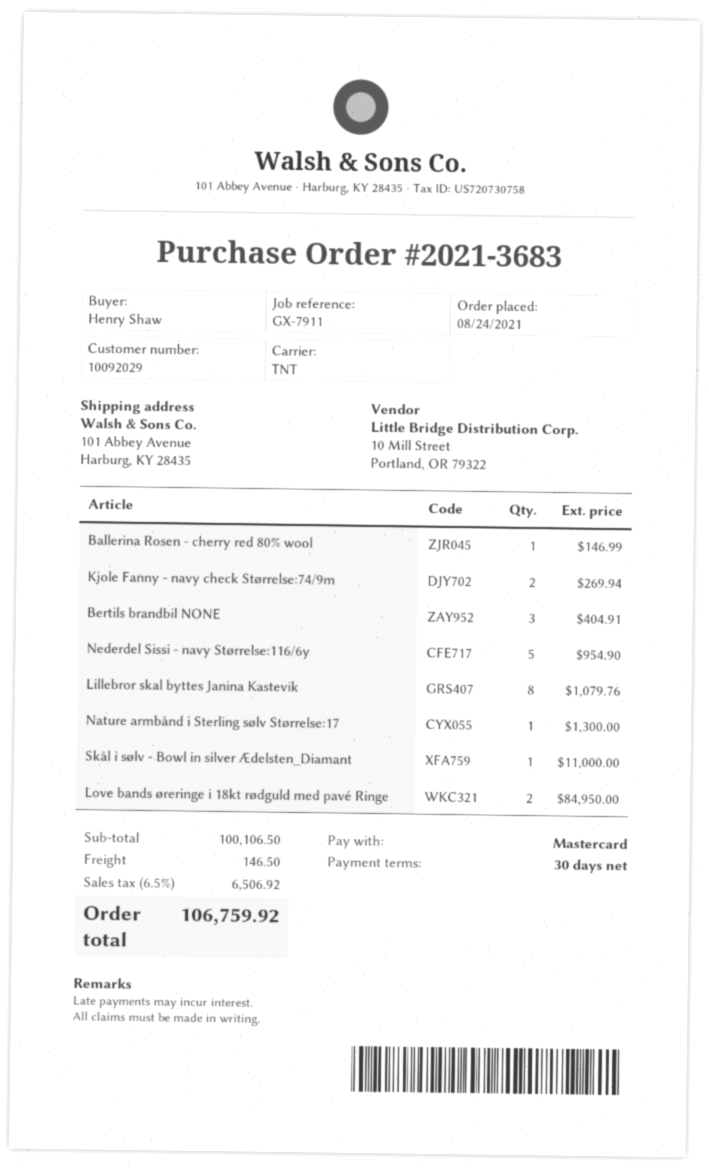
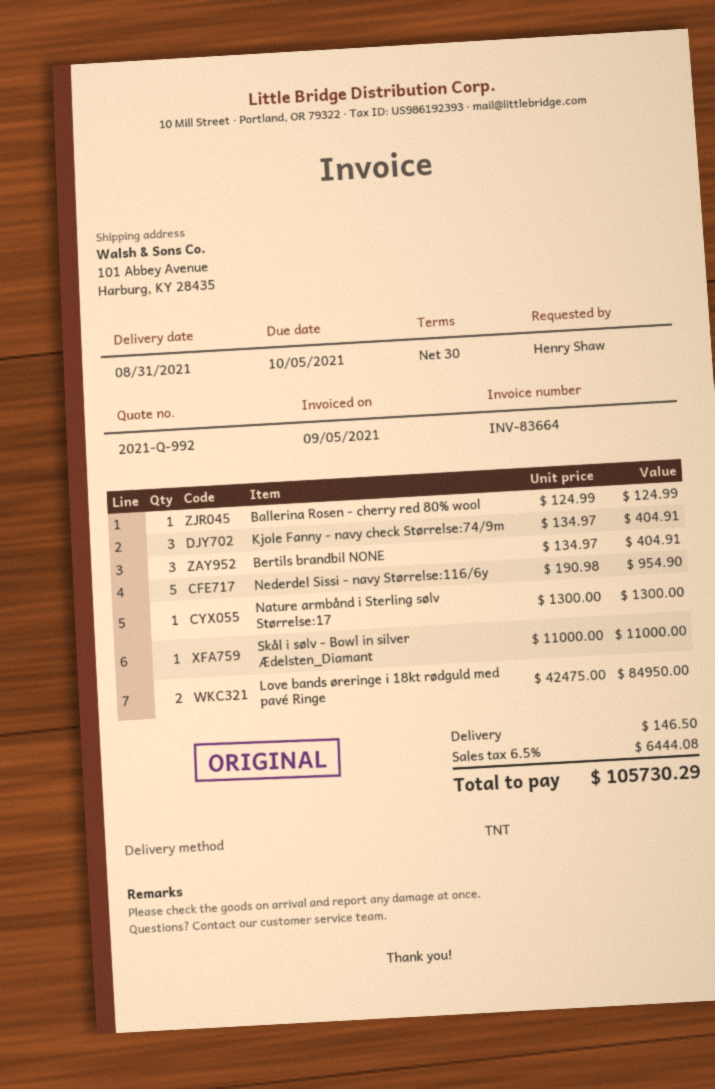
Ballerina Rosen - cherry red 80% wool: 1 for 146.99 -> 1 for 124.99
Kjole Fanny - navy check Størrelse:74/9m: 2 for 269.94 -> 3 for 404.91
Lillebror skal byttes Janina Kastevik: 8 for 1079.76 -> none
tax: 6.5% = 6506.92 -> 6.5% = 6444.08
total: 106759.92 -> 105730.29

